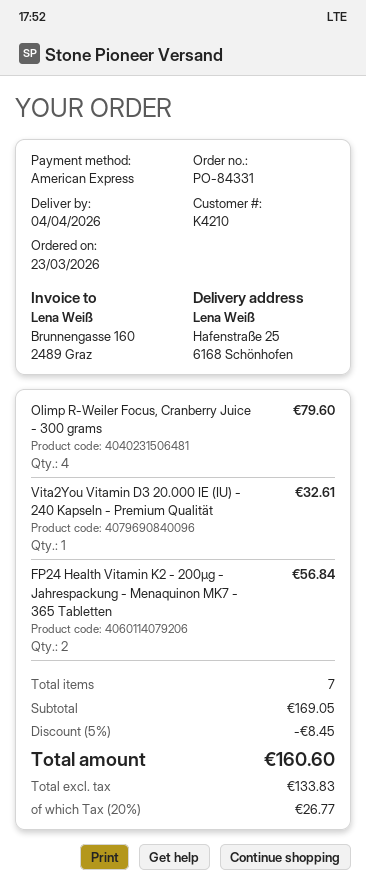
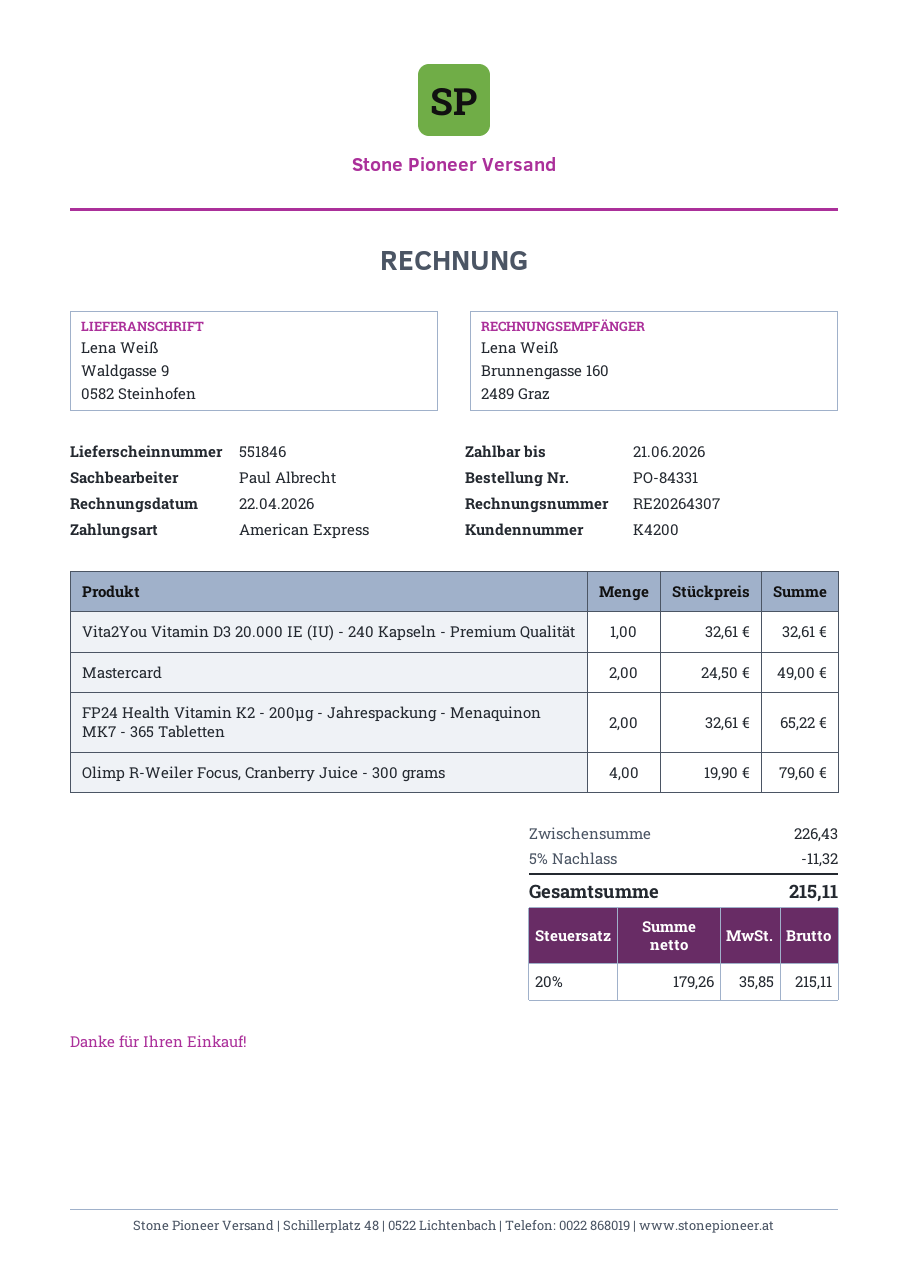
customer number: K4210 -> K4200
ship to: Hafenstraße 25, 6168 Schönhofen -> Waldgasse 9, 0582 Steinhofen
FP24 Health Vitamin K2 - 200μg - Jahrespackung - Menaquinon MK7 - 365 Tabletten: 2 for 56.84 -> 2 for 65.22
Mastercard: none -> 2 for 49.00
subtotal: 169.05 -> 226.43
discount: 5% = 8.45 -> 5% = 11.32
net: 133.83 -> 179.26
tax: 20% = 26.77 -> 20% = 35.85
total: 160.60 -> 215.11

